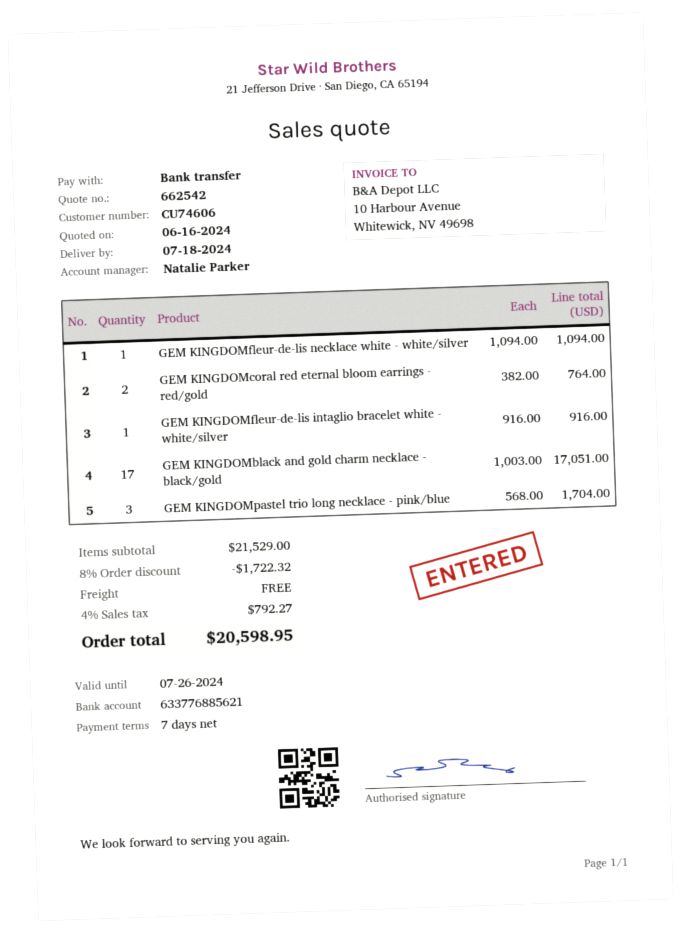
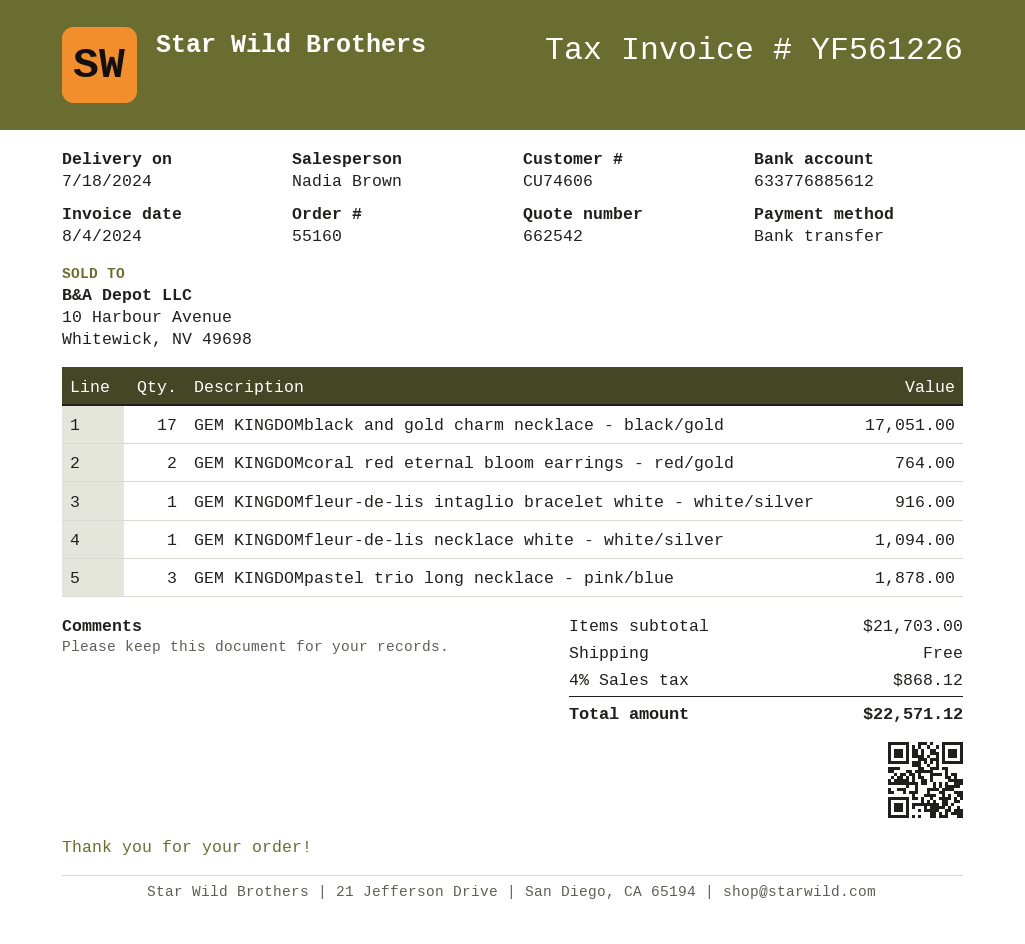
sales rep: Natalie Parker -> Nadia Brown
bank account: 633776885621 -> 633776885612
GEM KINGDOMpastel trio long necklace - pink/blue: 3 for 1704.00 -> 3 for 1878.00
subtotal: 21529.00 -> 21703.00
discount: 8% = 1722.32 -> none
tax: 4% = 792.27 -> 4% = 868.12
total: 20598.95 -> 22571.12

